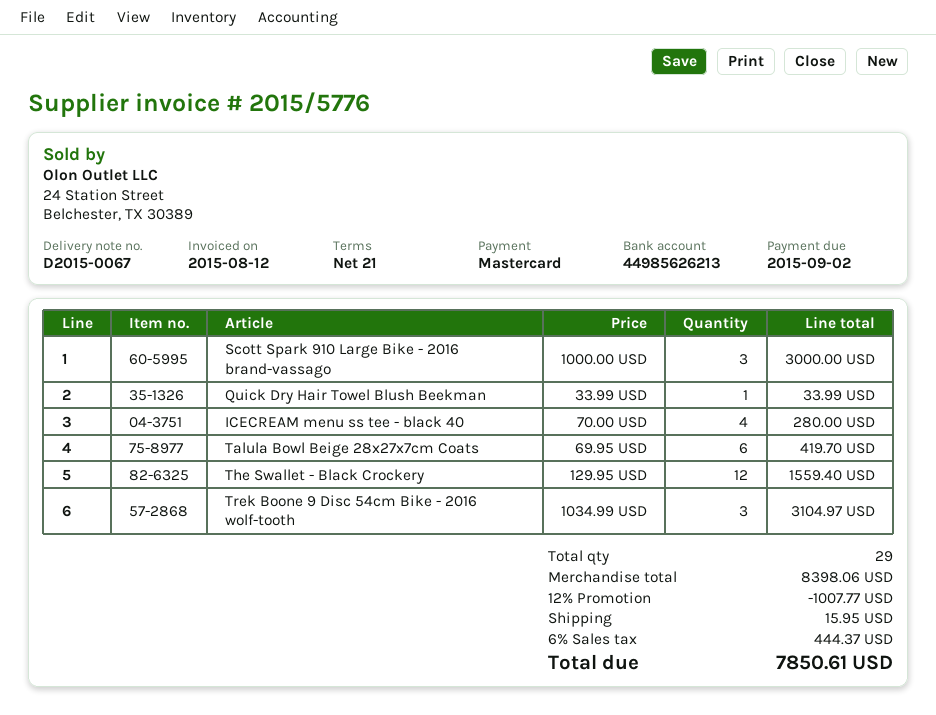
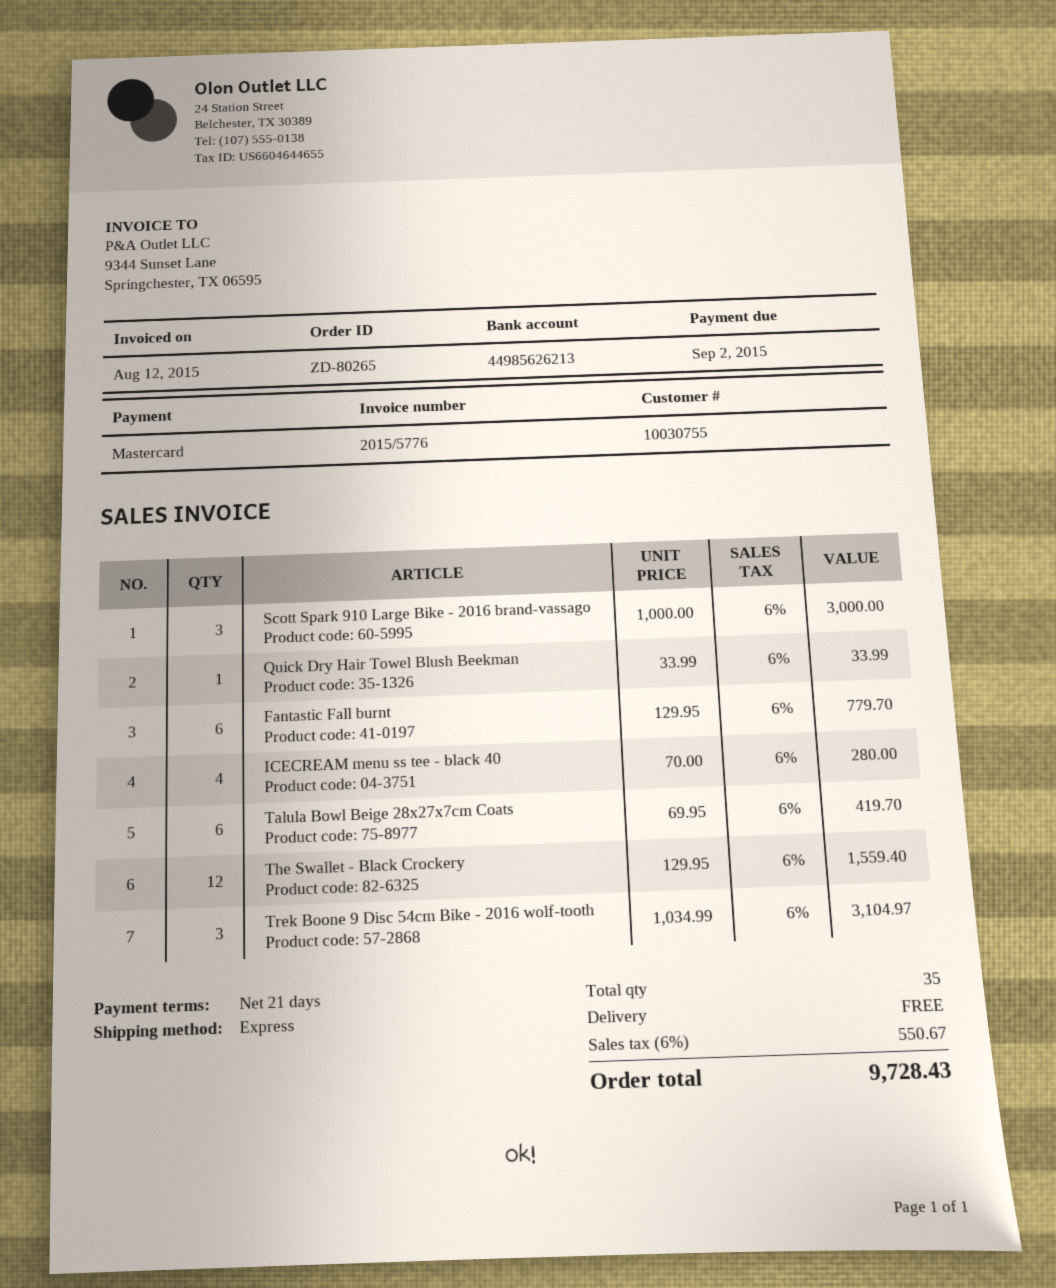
Fantastic Fall burnt: none -> 6 x 129.95 = 779.70
total quantity: 29 -> 35
discount: 12% = 1007.77 -> none
shipping: 15.95 -> 0.00
tax: 6% = 444.37 -> 6% = 550.67
total: 7850.61 -> 9728.43

